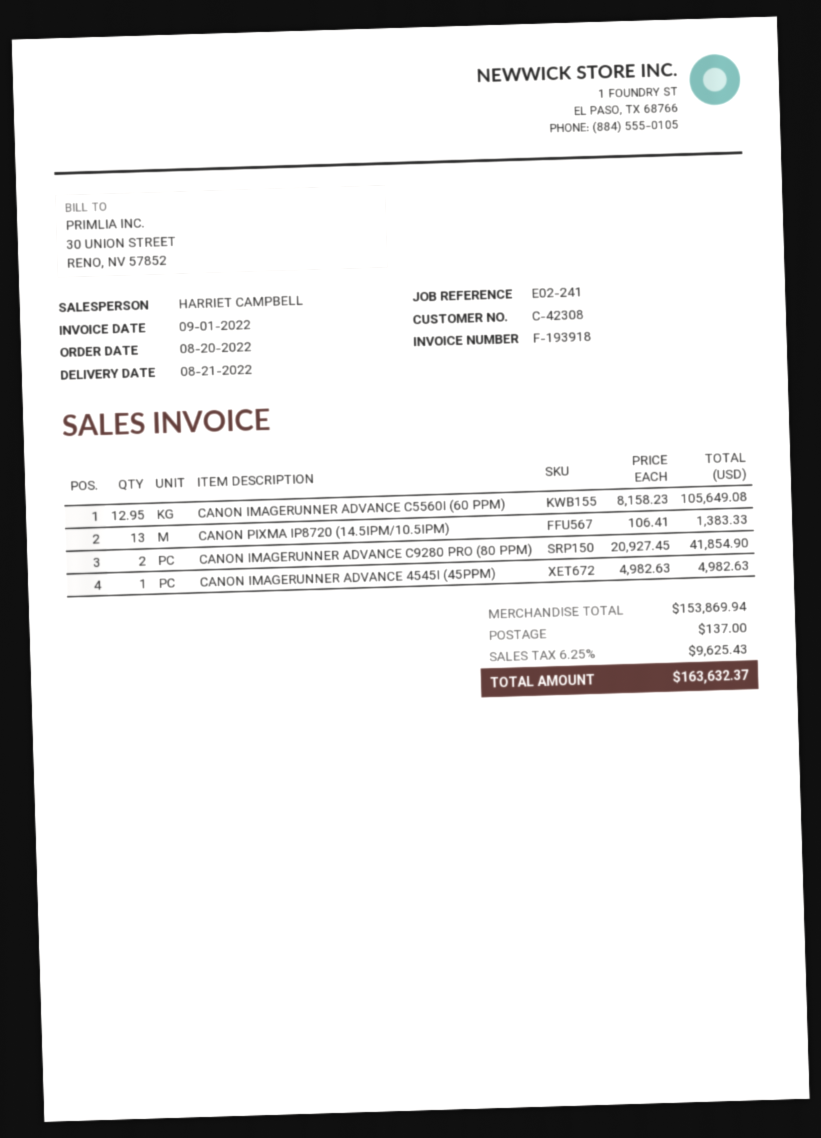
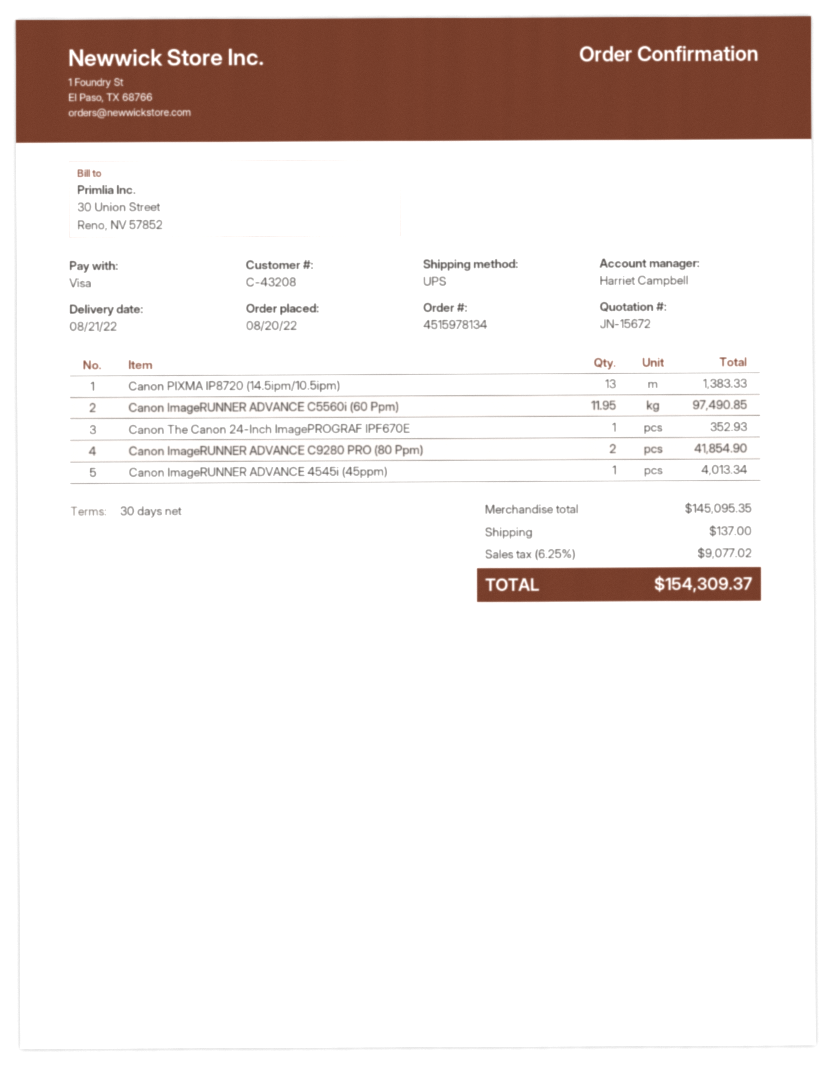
customer number: C-42308 -> C-43208
CANON IMAGERUNNER ADVANCE C5560I (60 PPM): 12.95 for 105649.08 -> 11.95 for 97490.85
CANON IMAGERUNNER ADVANCE 4545I (45PPM): 1 for 4982.63 -> 1 for 4013.34
Canon The Canon 24-Inch ImagePROGRAF IPF670E: none -> 1 for 352.93
subtotal: 153869.94 -> 145095.35
tax: 6.25% = 9625.43 -> 6.25% = 9077.02
total: 163632.37 -> 154309.37

